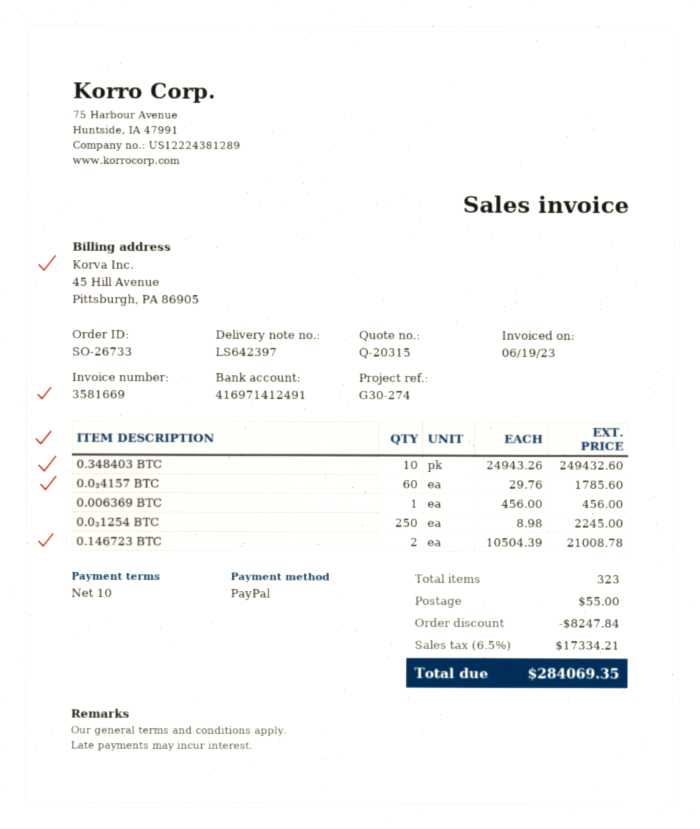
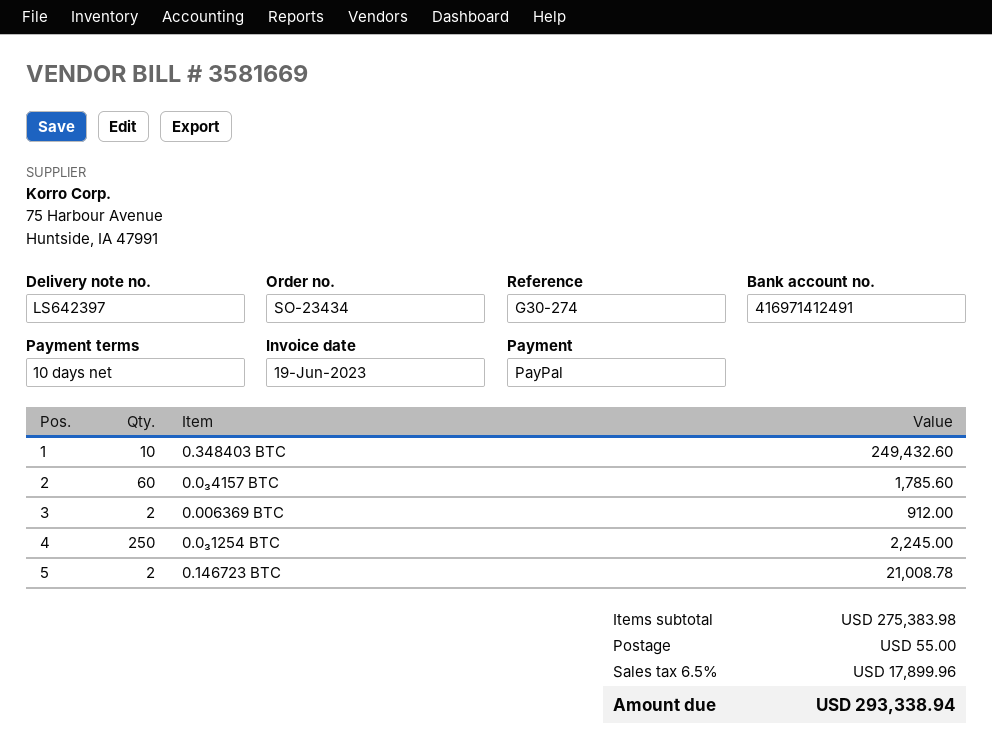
order number: SO-26733 -> SO-23434
0.006369 BTC: 1 for 456.00 -> 2 for 912.00
discount: 8247.84 -> none
tax: 6.5% = 17334.21 -> 6.5% = 17899.96
total: 284069.35 -> 293338.94

